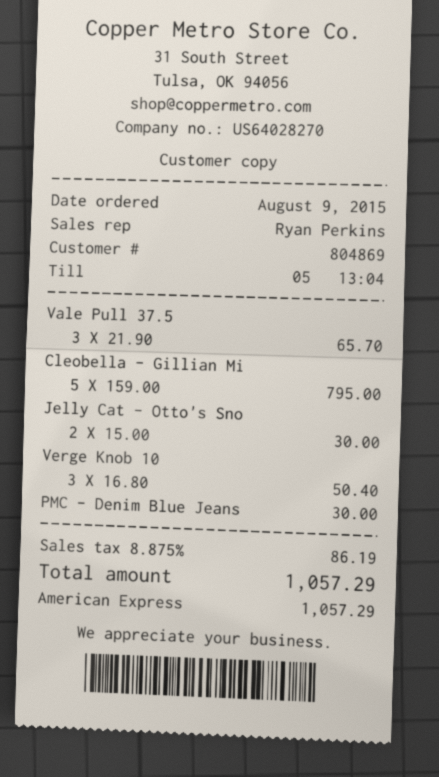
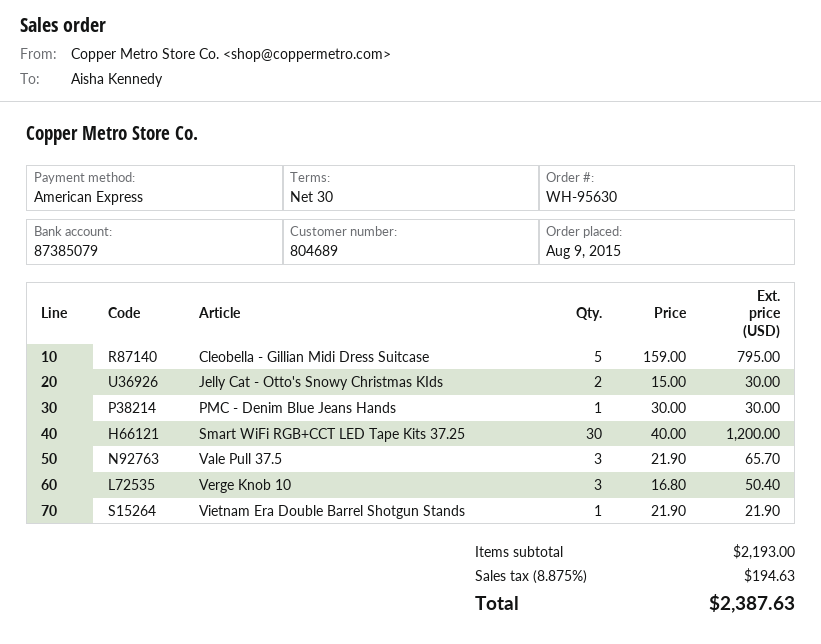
customer number: 804869 -> 804689
Smart WiFi RGB+CCT LED Tape Kits 37.25: none -> 30 x 40.00 = 1200.00
Vietnam Era Double Barrel Shotgun Stands: none -> 1 x 21.90 = 21.90
tax: 8.875% = 86.19 -> 8.875% = 194.63
total: 1057.29 -> 2387.63

